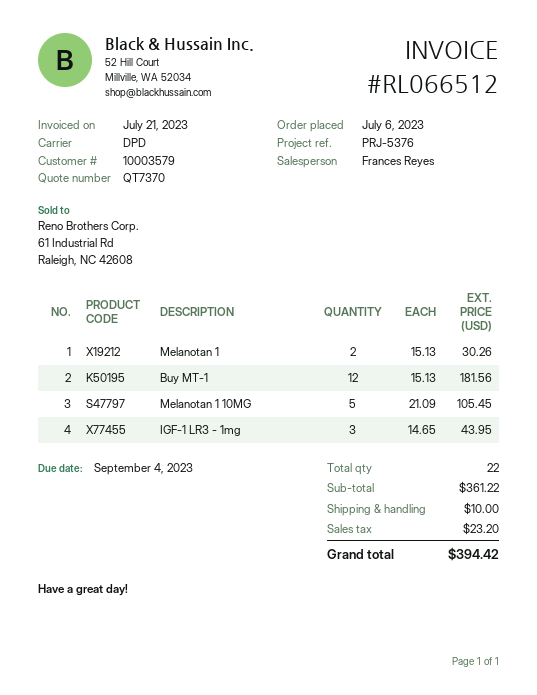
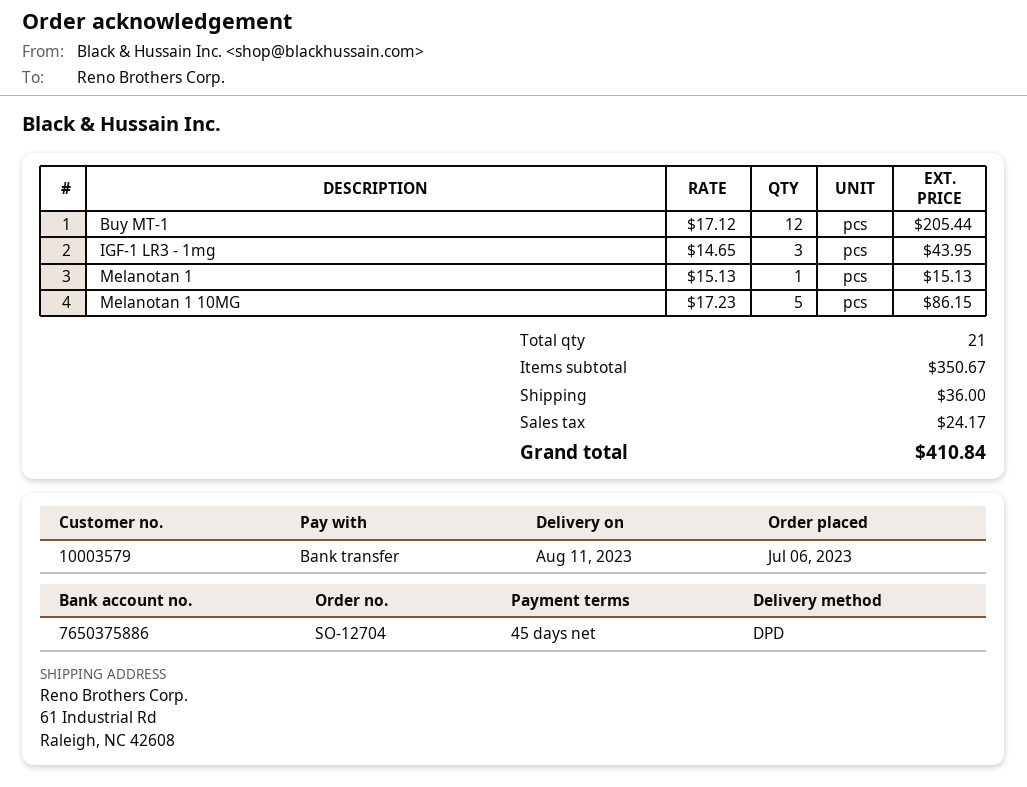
Melanotan 1: 2 x 15.13 = 30.26 -> 1 x 15.13 = 15.13
Buy MT-1: 12 x 15.13 = 181.56 -> 12 x 17.12 = 205.44
Melanotan 1 10MG: 5 x 21.09 = 105.45 -> 5 x 17.23 = 86.15
total quantity: 22 -> 21
subtotal: 361.22 -> 350.67
shipping: 10.00 -> 36.00
tax: 23.20 -> 24.17
total: 394.42 -> 410.84

